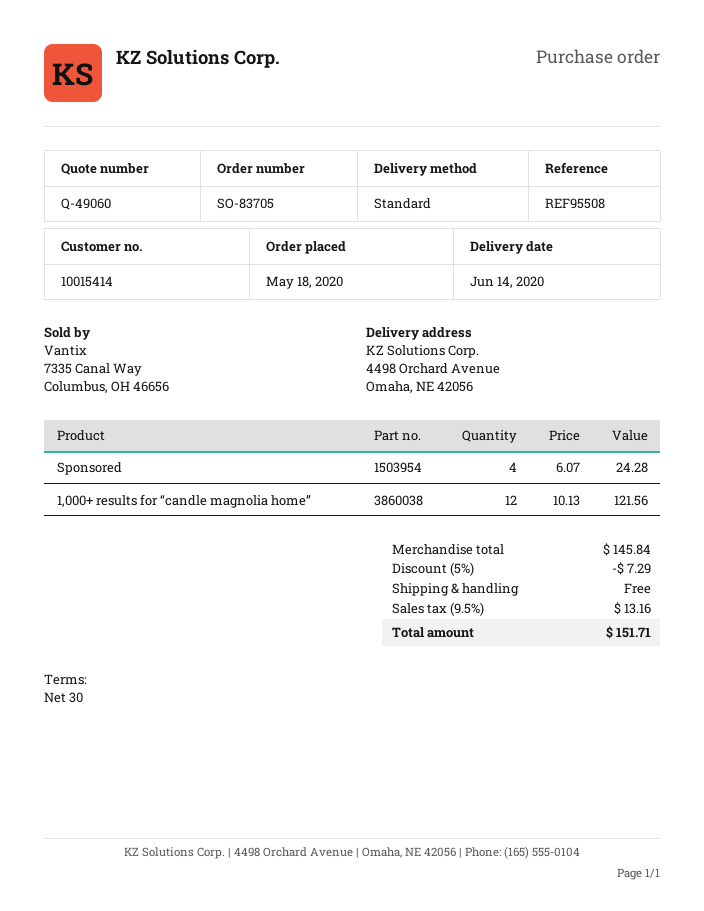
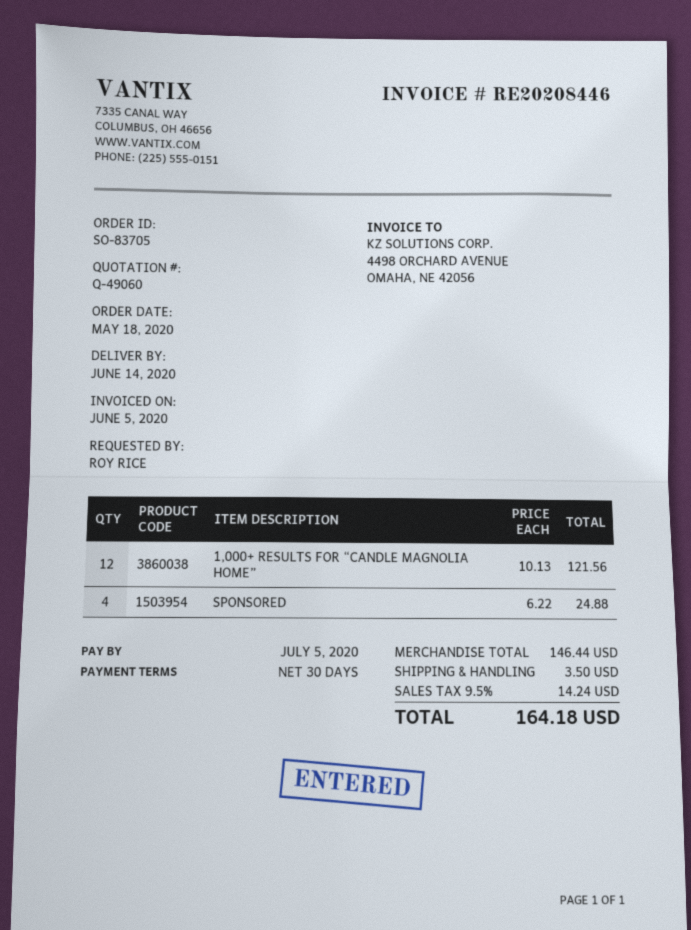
Sponsored: 4 x 6.07 = 24.28 -> 4 x 6.22 = 24.88
subtotal: 145.84 -> 146.44
discount: 5% = 7.29 -> none
shipping: 0.00 -> 3.50
tax: 9.5% = 13.16 -> 9.5% = 14.24
total: 151.71 -> 164.18

